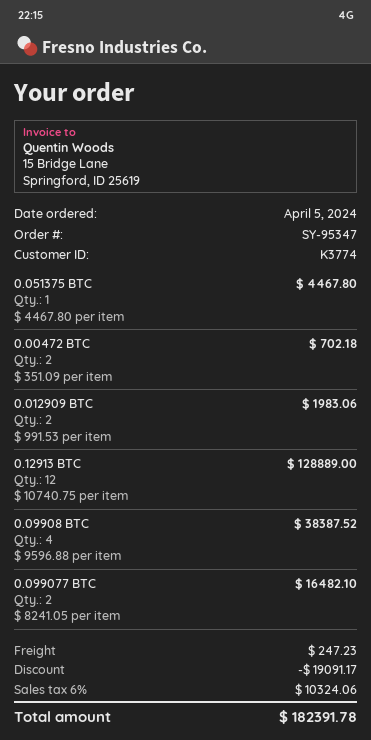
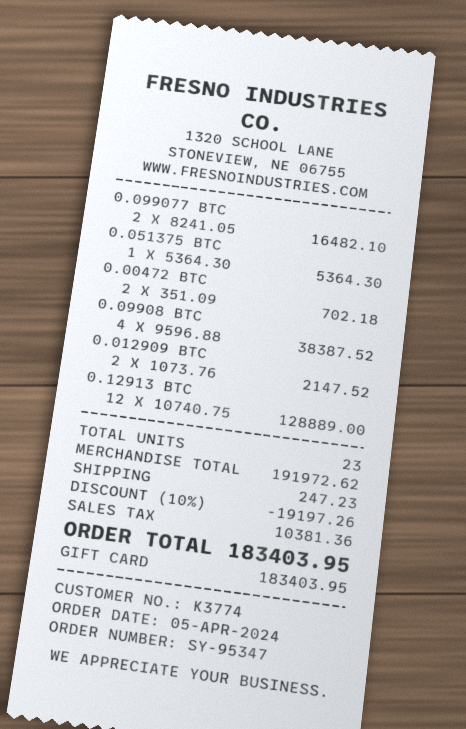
0.051375 BTC: 1 x 4467.80 = 4467.80 -> 1 x 5364.30 = 5364.30
0.012909 BTC: 2 x 991.53 = 1983.06 -> 2 x 1073.76 = 2147.52
discount: 19091.17 -> 19197.26
tax: 10324.06 -> 10381.36
total: 182391.78 -> 183403.95

